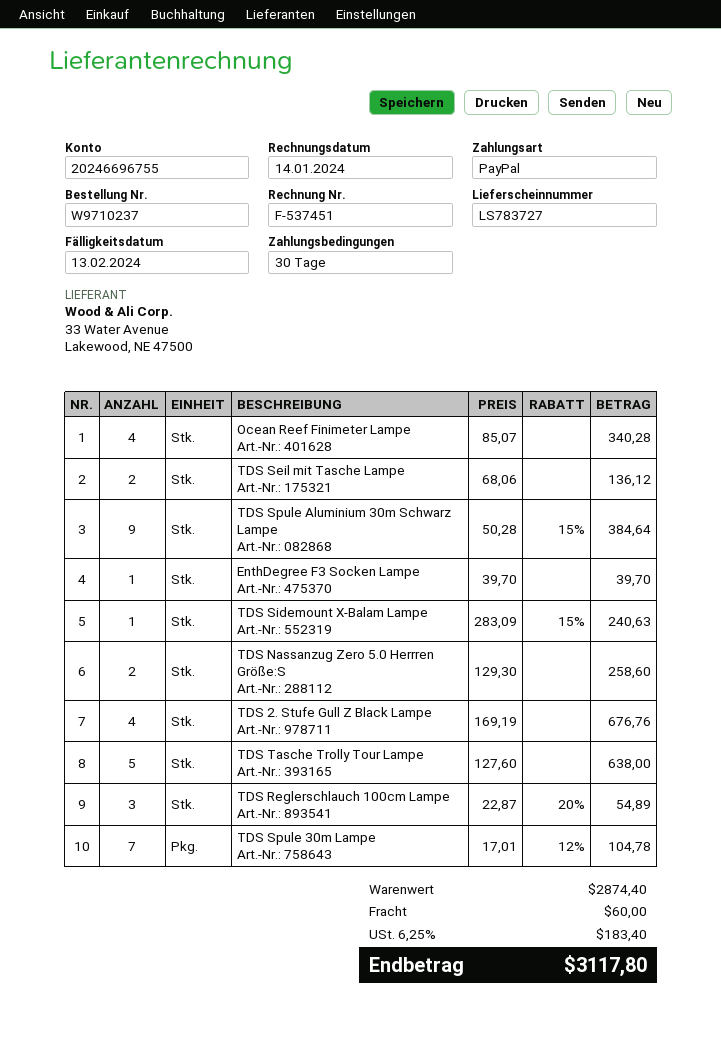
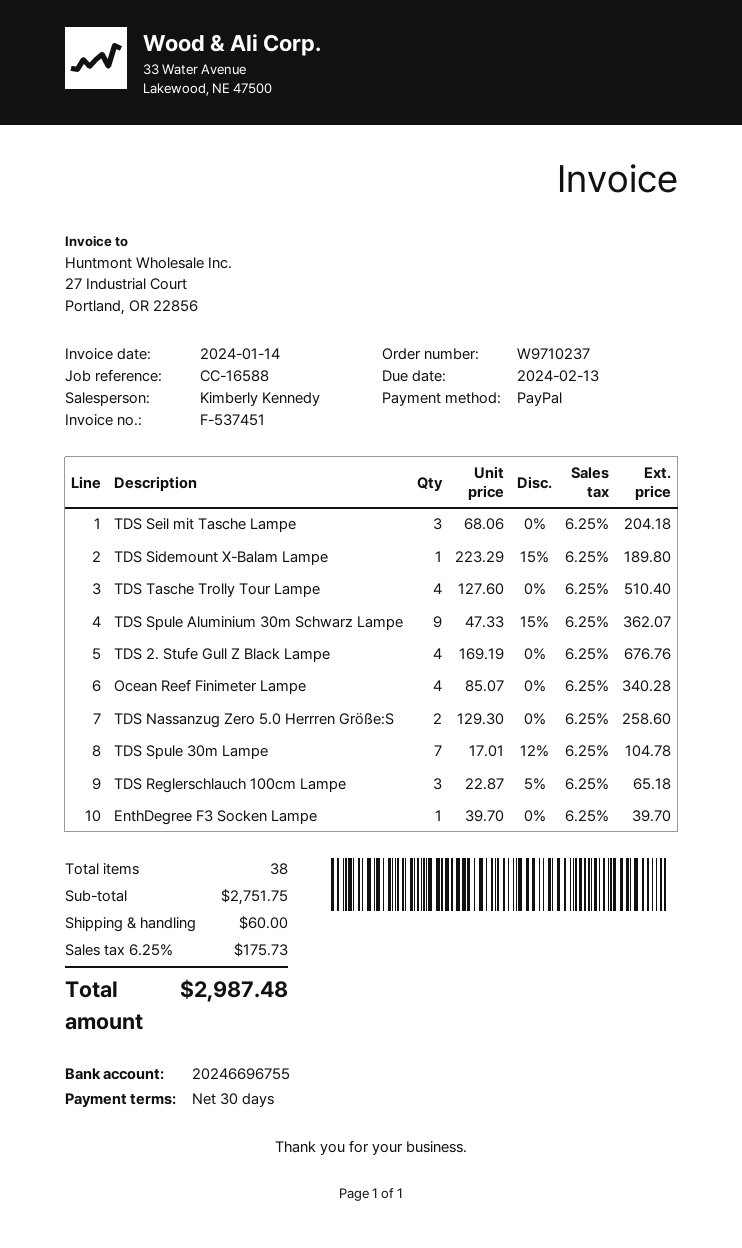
TDS Seil mit Tasche Lampe: 2 x 68.06 = 136.12 -> 3 x 68.06 = 204.18
TDS Spule Aluminium 30m Schwarz Lampe: 9 x 50.28 - 15% = 384.64 -> 9 x 47.33 - 15% = 362.07
TDS Sidemount X-Balam Lampe: 1 x 283.09 - 15% = 240.63 -> 1 x 223.29 - 15% = 189.80
TDS Tasche Trolly Tour Lampe: 5 x 127.60 = 638.00 -> 4 x 127.60 = 510.40
TDS Reglerschlauch 100cm Lampe: 3 x 22.87 - 20% = 54.89 -> 3 x 22.87 - 5% = 65.18
subtotal: 2874.40 -> 2751.75
tax: 6.25% = 183.40 -> 6.25% = 175.73
total: 3117.80 -> 2987.48

